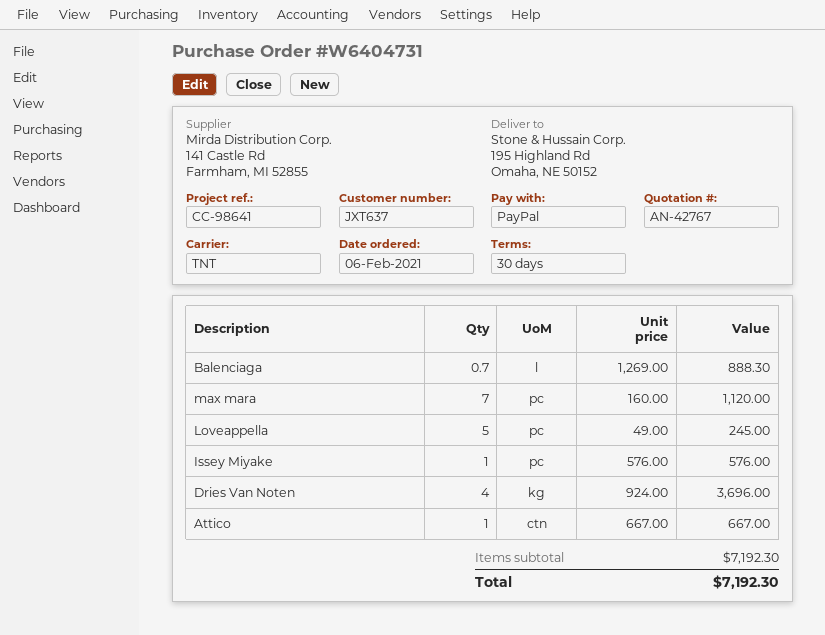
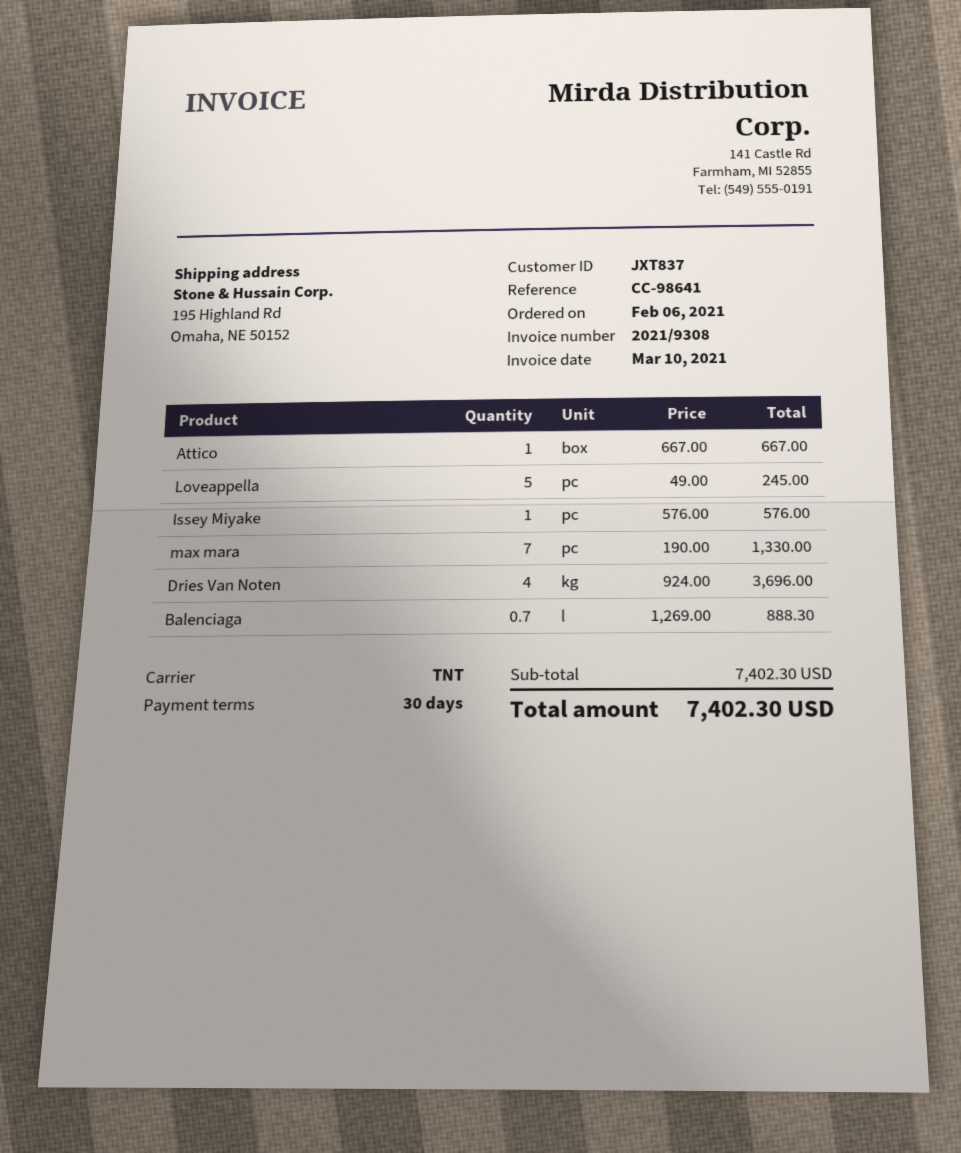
customer number: JXT637 -> JXT837
max mara: 7 x 160.00 = 1120.00 -> 7 x 190.00 = 1330.00
subtotal: 7192.30 -> 7402.30
total: 7192.30 -> 7402.30

